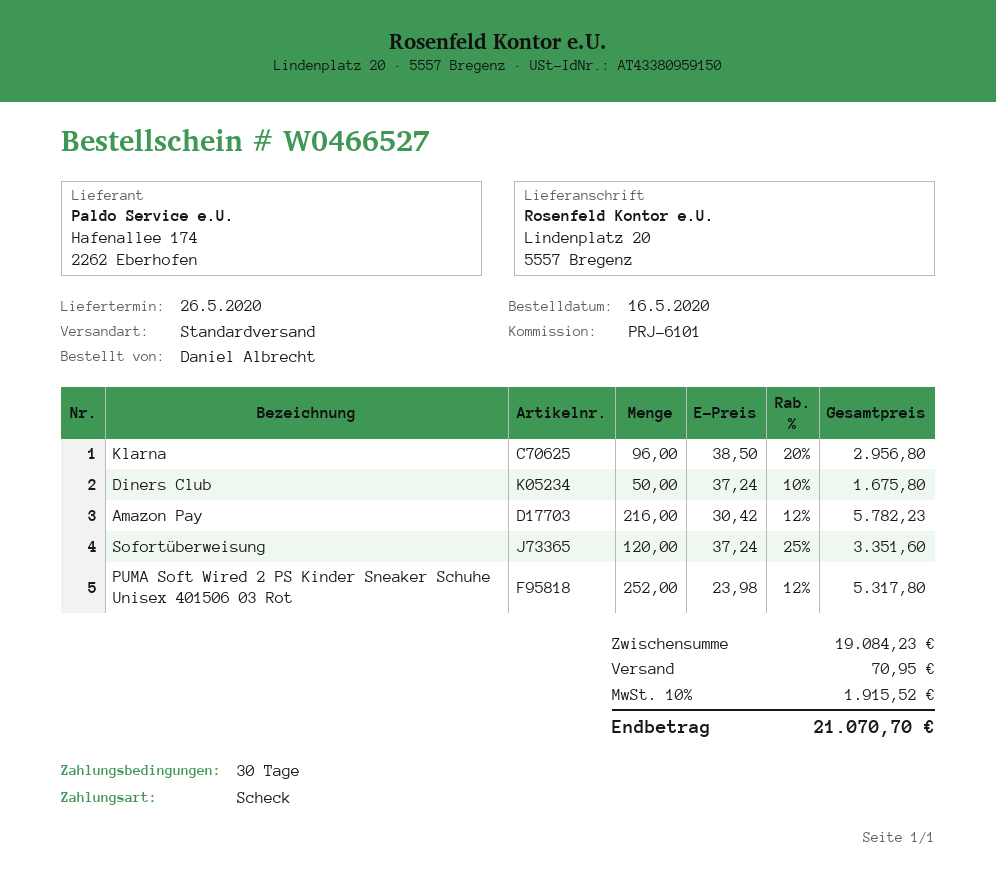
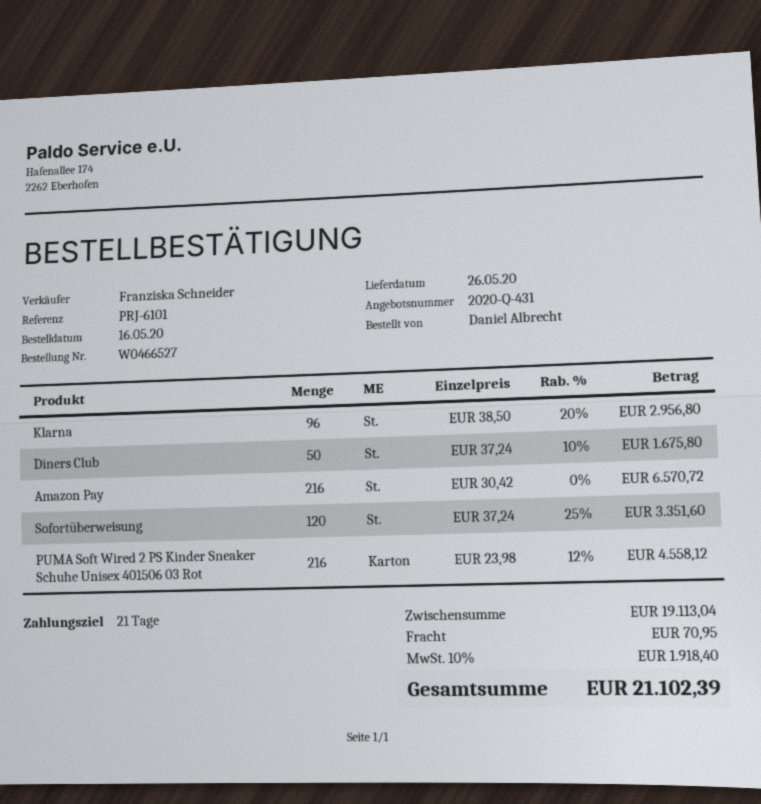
payment terms: 30 days -> 21 days
Amazon Pay: 216 x 30.42 - 12% = 5782.23 -> 216 x 30.42 = 6570.72
PUMA Soft Wired 2 PS Kinder Sneaker Schuhe Unisex 401506 03 Rot: 252 x 23.98 - 12% = 5317.80 -> 216 x 23.98 - 12% = 4558.12
subtotal: 19084.23 -> 19113.04
tax: 10% = 1915.52 -> 10% = 1918.40
total: 21070.70 -> 21102.39

